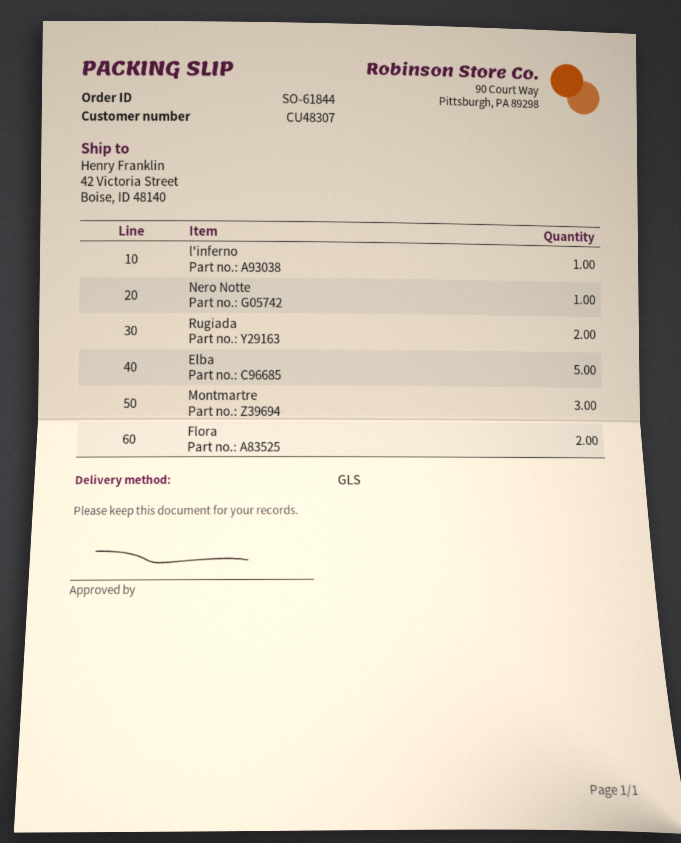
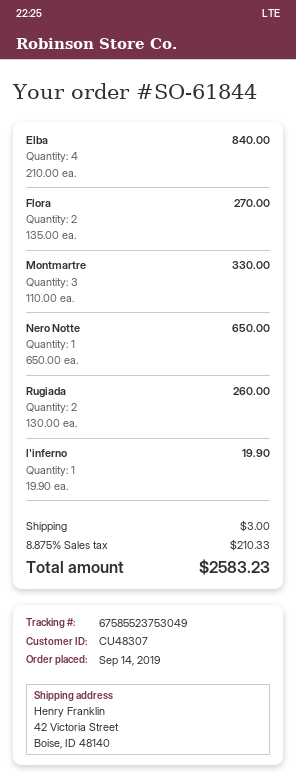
Elba: 5 -> 4

